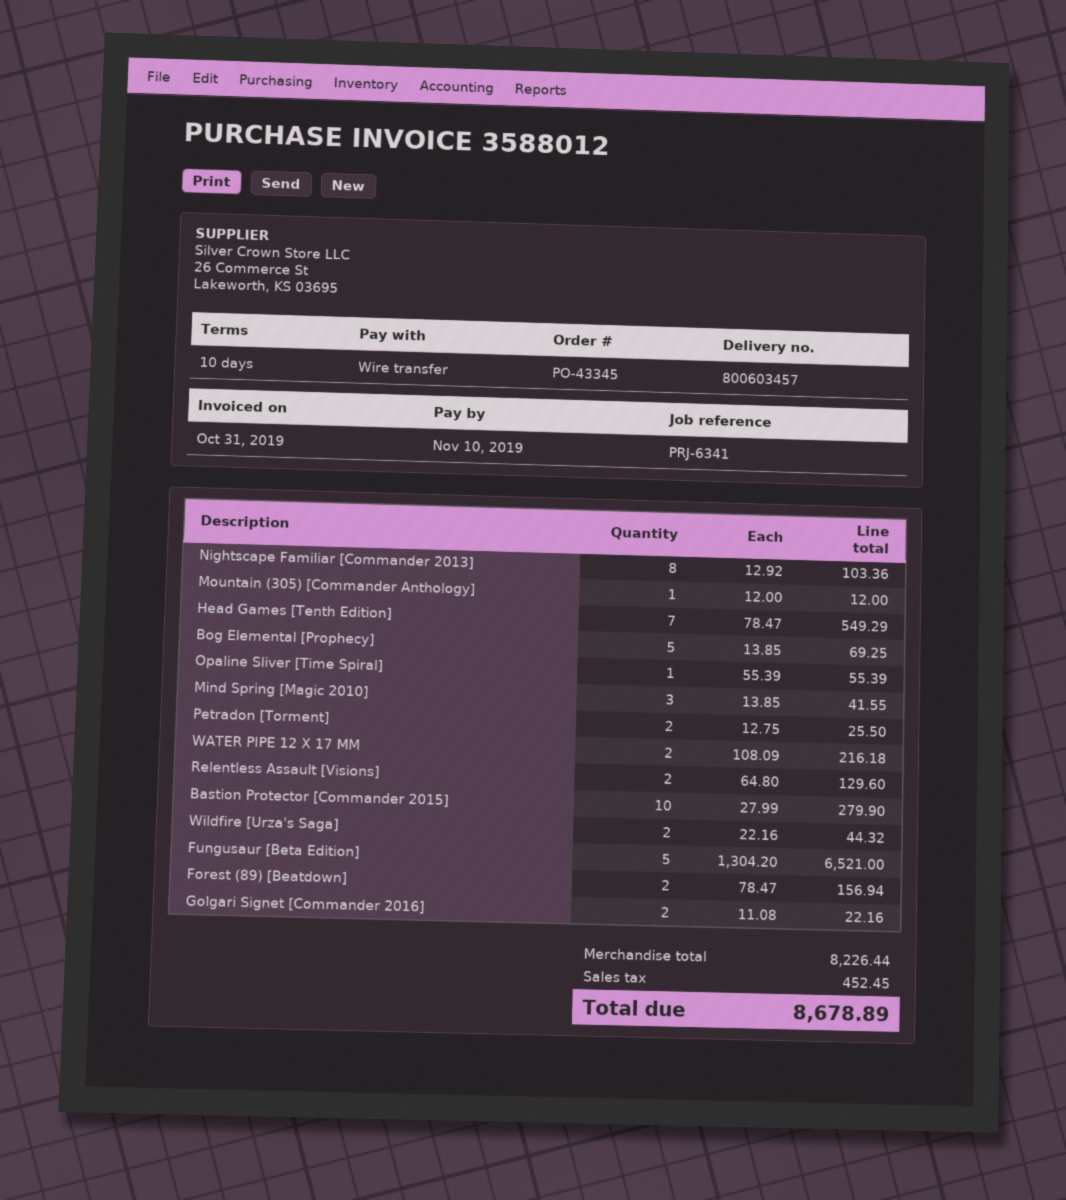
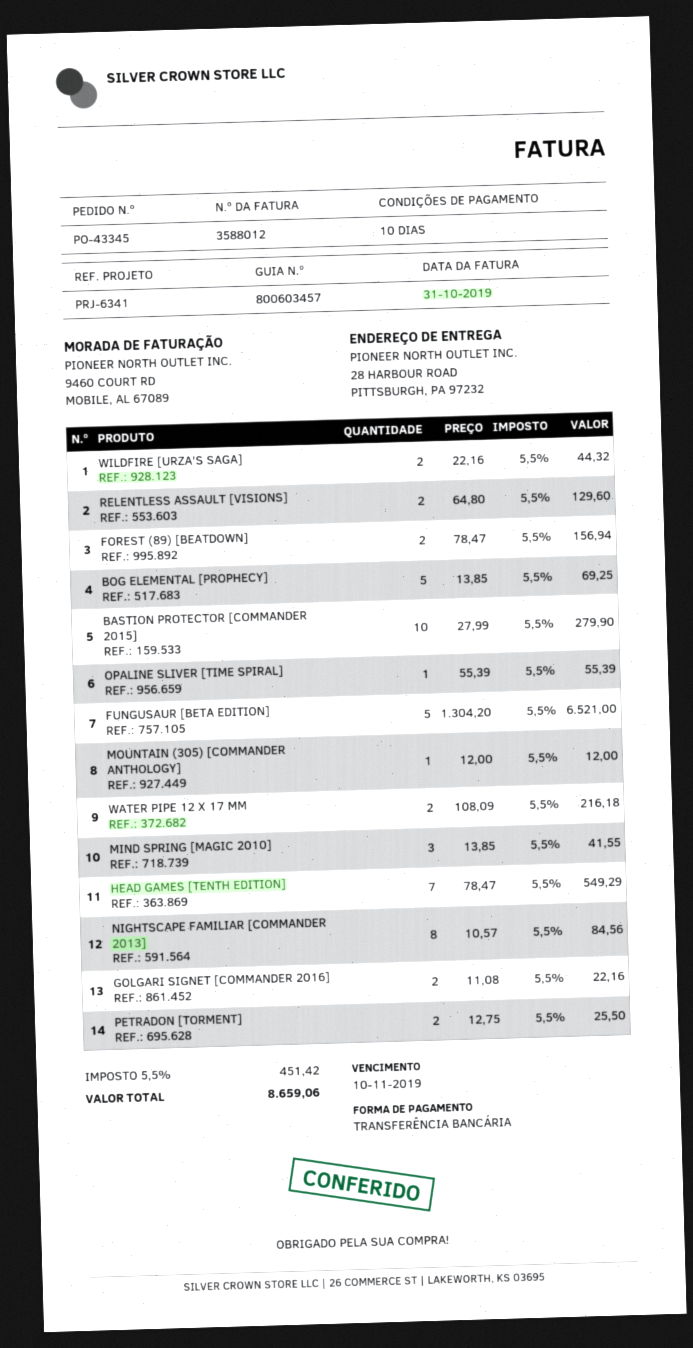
Nightscape Familiar [Commander 2013]: 8 x 12.92 = 103.36 -> 8 x 10.57 = 84.56
tax: 452.45 -> 451.42
total: 8678.89 -> 8659.06

